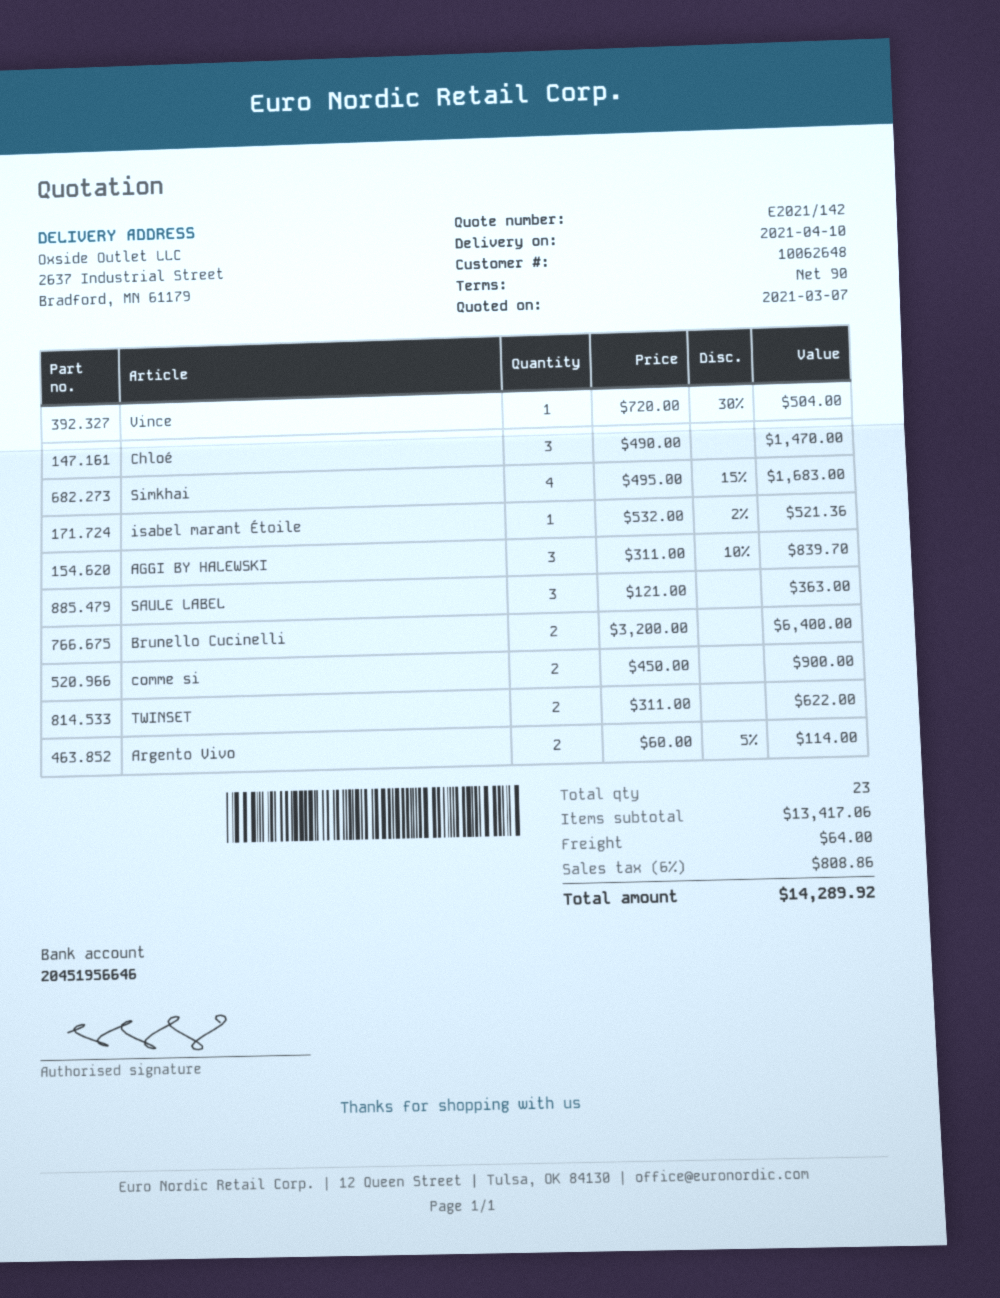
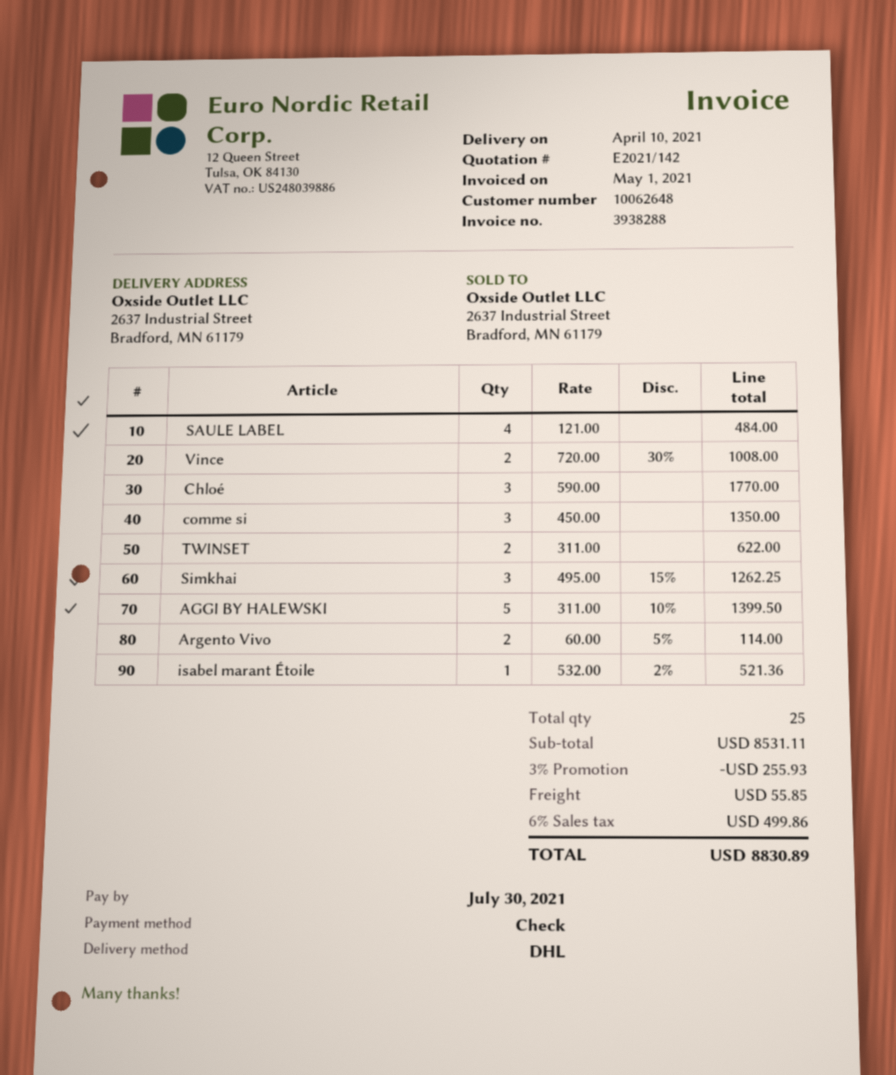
Vince: 1 x 720.00 - 30% = 504.00 -> 2 x 720.00 - 30% = 1008.00
Chloé: 3 x 490.00 = 1470.00 -> 3 x 590.00 = 1770.00
Simkhai: 4 x 495.00 - 15% = 1683.00 -> 3 x 495.00 - 15% = 1262.25
AGGI BY HALEWSKI: 3 x 311.00 - 10% = 839.70 -> 5 x 311.00 - 10% = 1399.50
SAULE LABEL: 3 x 121.00 = 363.00 -> 4 x 121.00 = 484.00
Brunello Cucinelli: 2 x 3200.00 = 6400.00 -> none
comme si: 2 x 450.00 = 900.00 -> 3 x 450.00 = 1350.00
total quantity: 23 -> 25
subtotal: 13417.06 -> 8531.11
discount: none -> 3% = 255.93
shipping: 64.00 -> 55.85
tax: 6% = 808.86 -> 6% = 499.86
total: 14289.92 -> 8830.89

